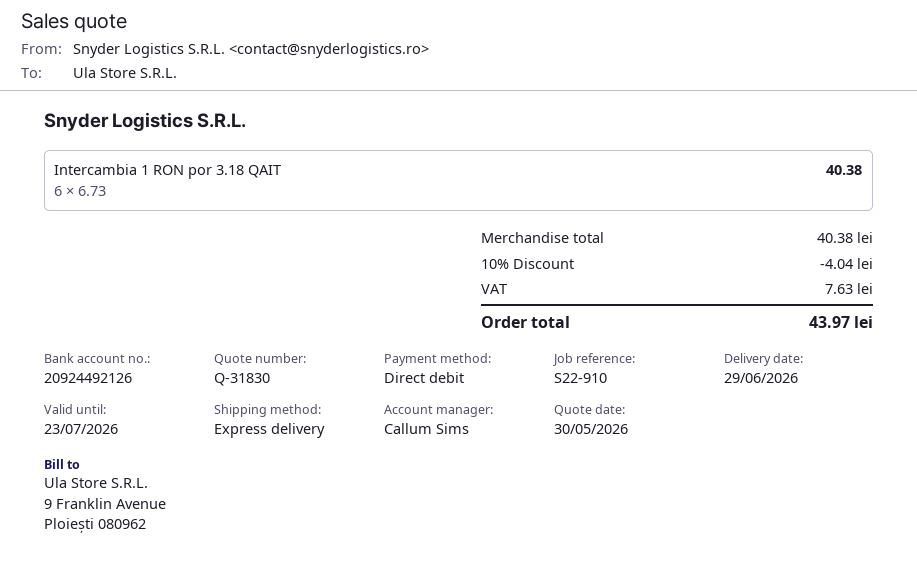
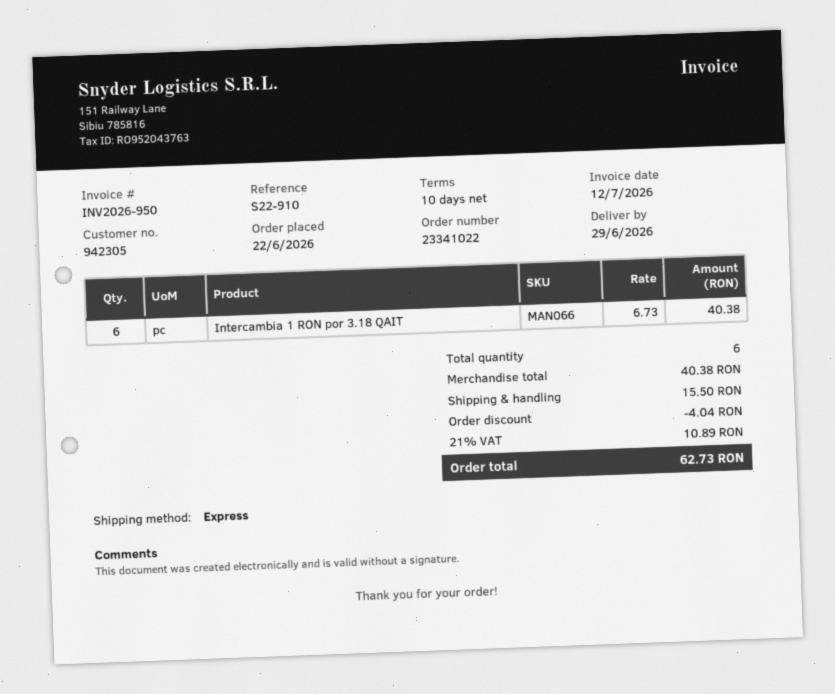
shipping: none -> 15.50
tax: 7.63 -> 10.89
total: 43.97 -> 62.73

